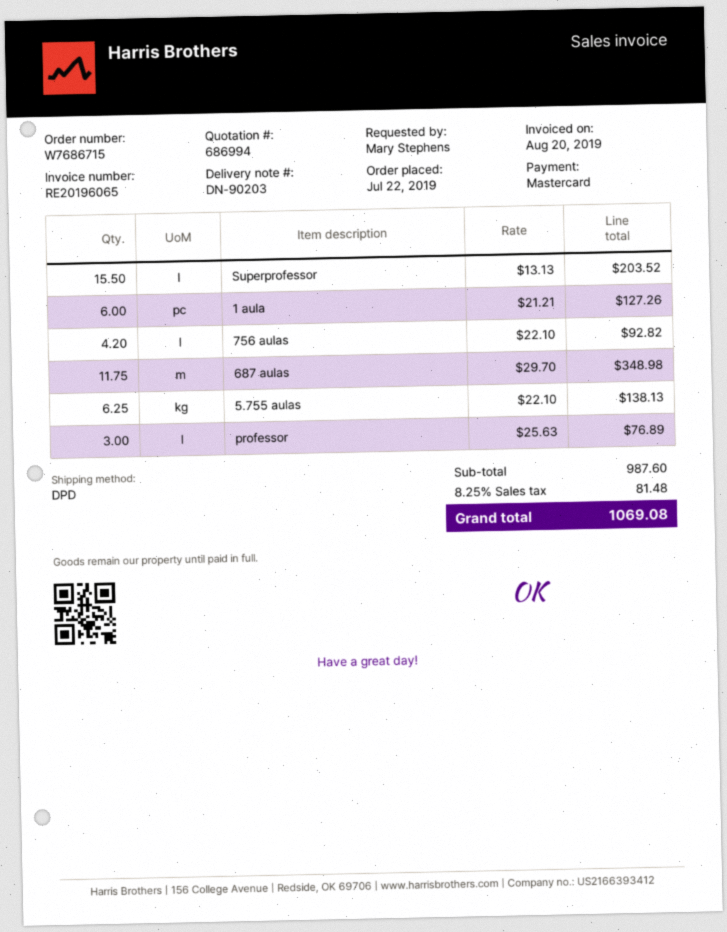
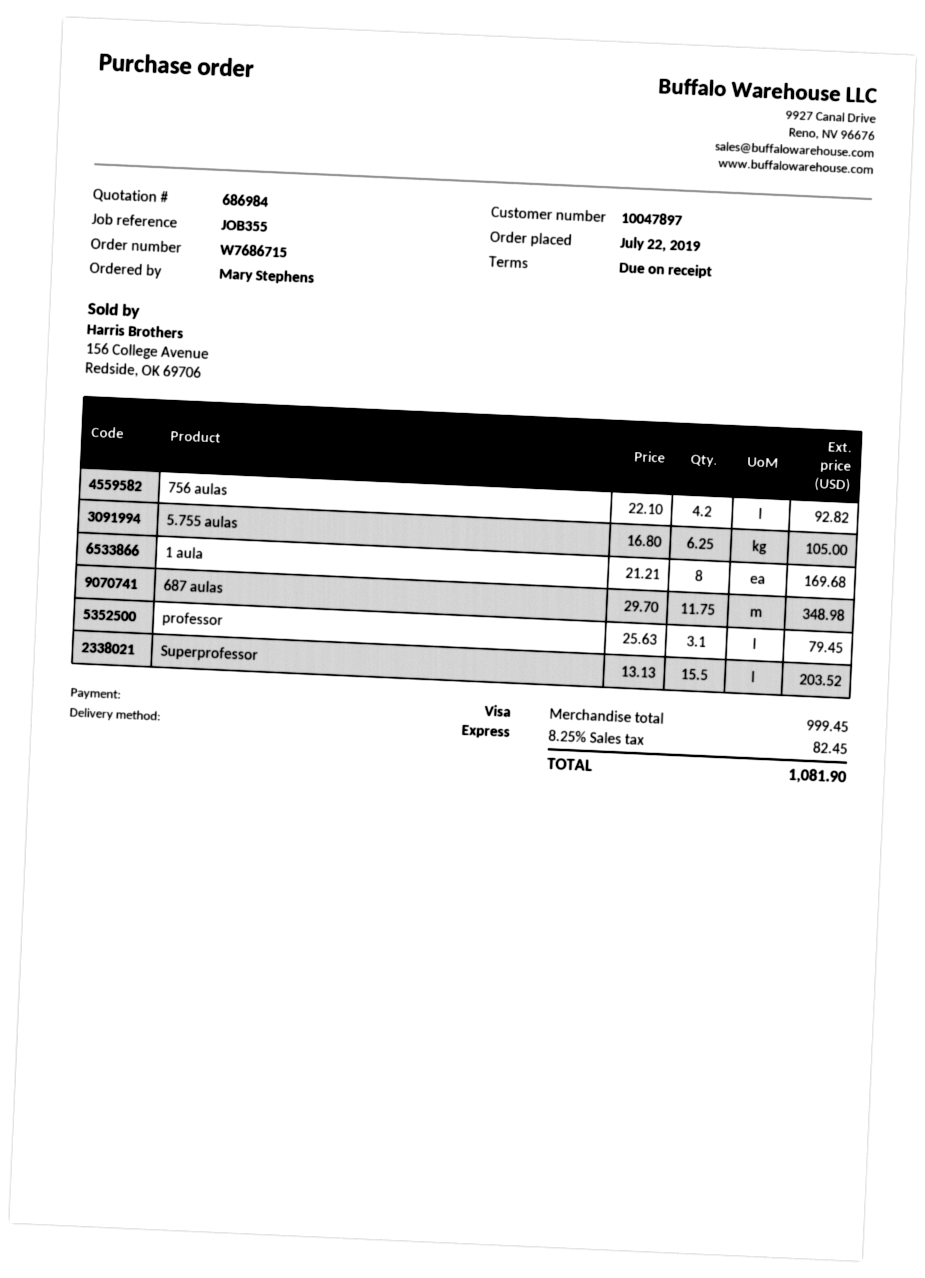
quote number: 686994 -> 686984
payment method: Mastercard -> Visa
shipping method: DPD -> express
1 aula: 6 x 21.21 = 127.26 -> 8 x 21.21 = 169.68
5.755 aulas: 6.25 x 22.10 = 138.13 -> 6.25 x 16.80 = 105.00
professor: 3 x 25.63 = 76.89 -> 3.1 x 25.63 = 79.45
subtotal: 987.60 -> 999.45
tax: 8.25% = 81.48 -> 8.25% = 82.45
total: 1069.08 -> 1081.90

